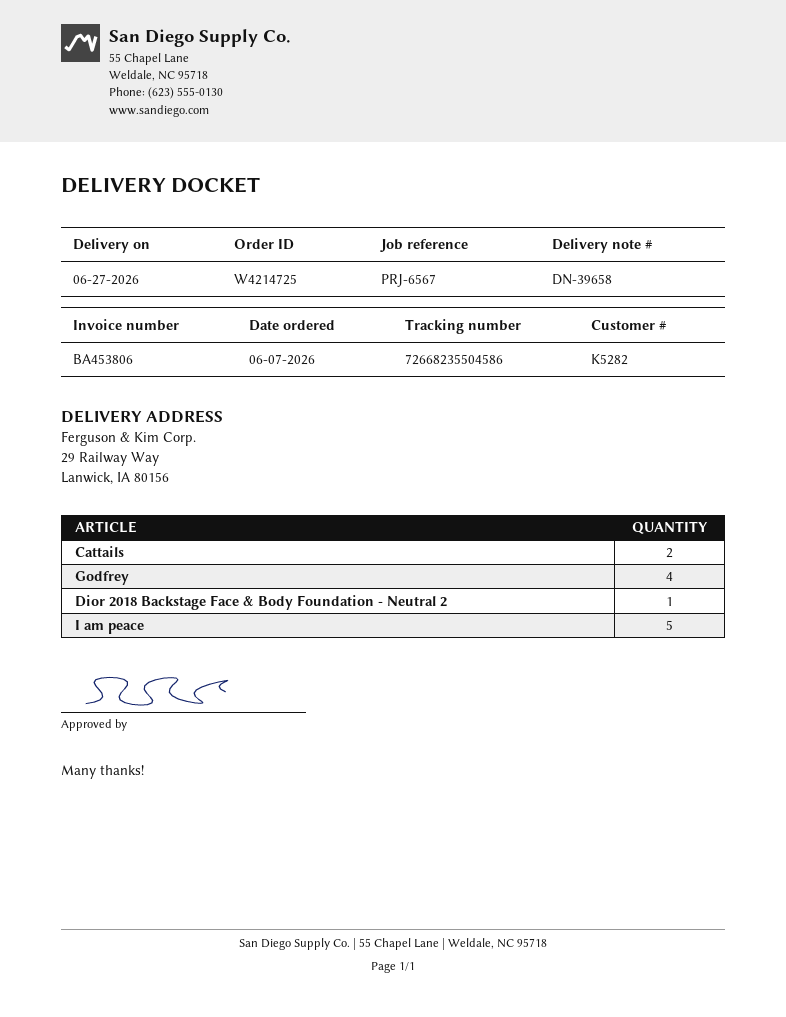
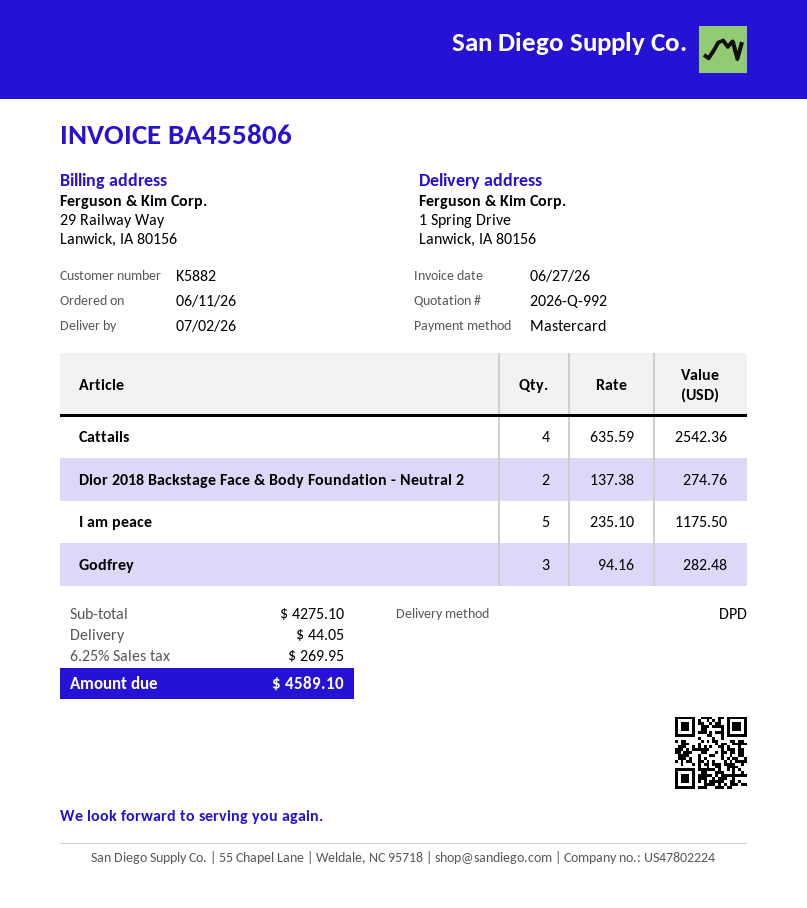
order date: 2026-06-07 -> 2026-06-11
delivery date: 2026-06-27 -> 2026-07-02
invoice number: BA453806 -> BA455806
customer number: K5282 -> K5882
ship to: 29 Railway Way, Lanwick, IA 80156 -> 1 Spring Drive, Lanwick, IA 80156
Cattails: 2 -> 4
Godfrey: 4 -> 3
Dior 2018 Backstage Face & Body Foundation - Neutral 2: 1 -> 2

